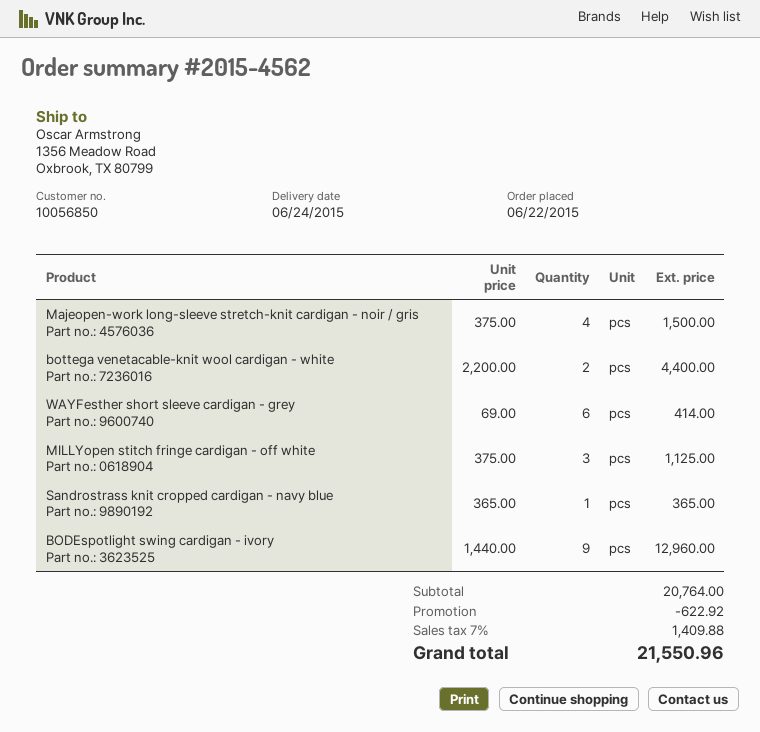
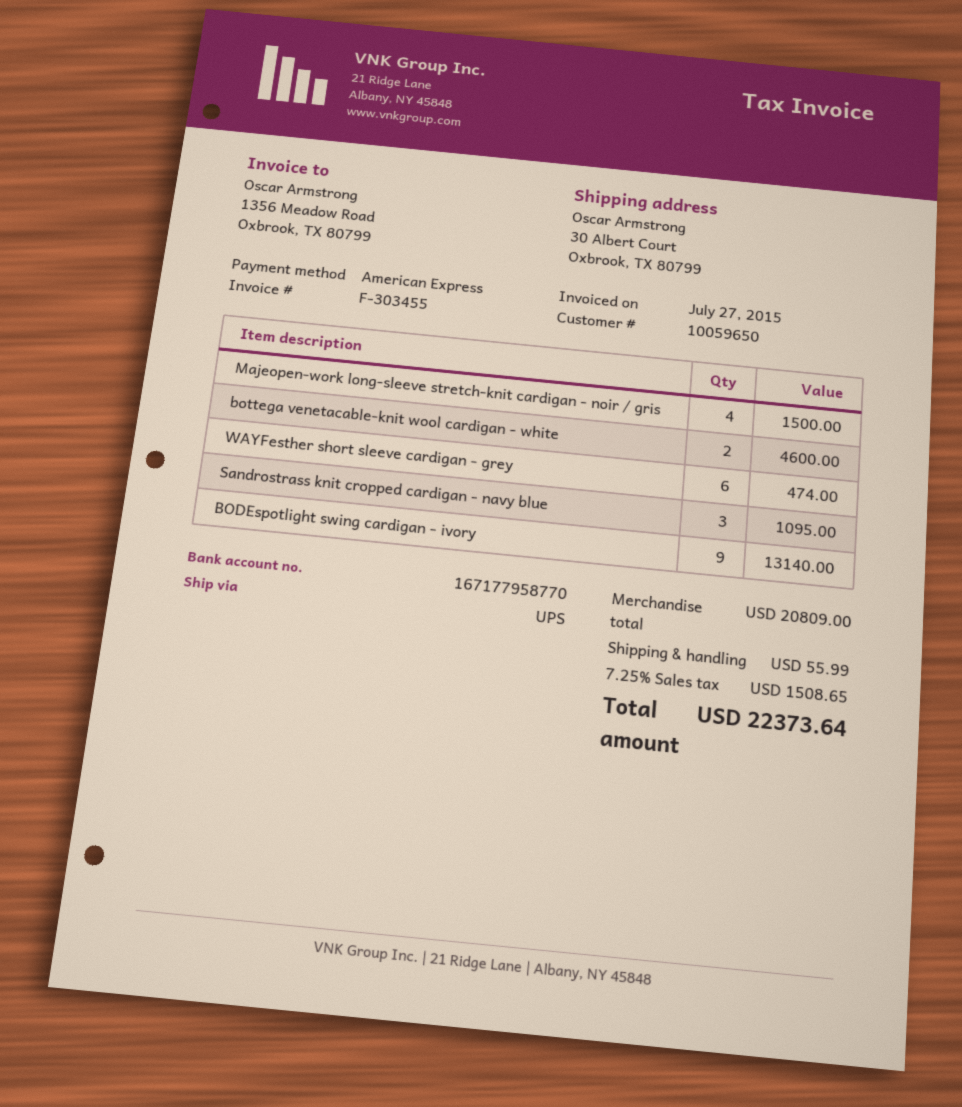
customer number: 10056850 -> 10059650
ship to: 1356 Meadow Road, Oxbrook, TX 80799 -> 30 Albert Court, Oxbrook, TX 80799
bottega venetacable-knit wool cardigan - white: 2 for 4400.00 -> 2 for 4600.00
WAYFesther short sleeve cardigan - grey: 6 for 414.00 -> 6 for 474.00
MILLYopen stitch fringe cardigan - off white: 3 for 1125.00 -> none
Sandrostrass knit cropped cardigan - navy blue: 1 for 365.00 -> 3 for 1095.00
BODEspotlight swing cardigan - ivory: 9 for 12960.00 -> 9 for 13140.00
subtotal: 20764.00 -> 20809.00
discount: 622.92 -> none
shipping: none -> 55.99
tax: 7% = 1409.88 -> 7.25% = 1508.65
total: 21550.96 -> 22373.64

